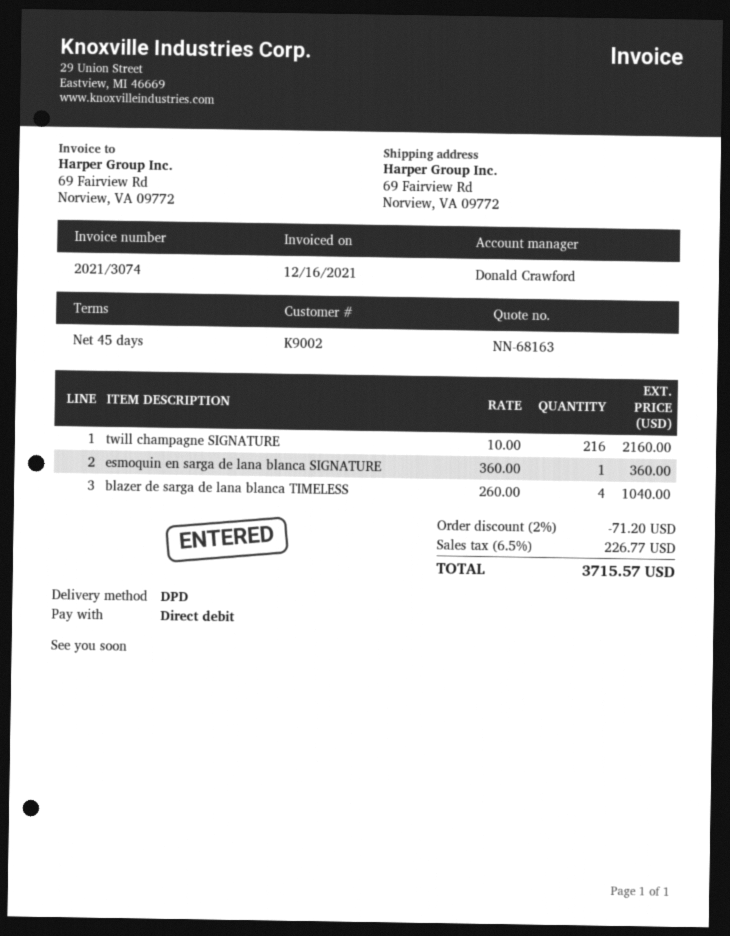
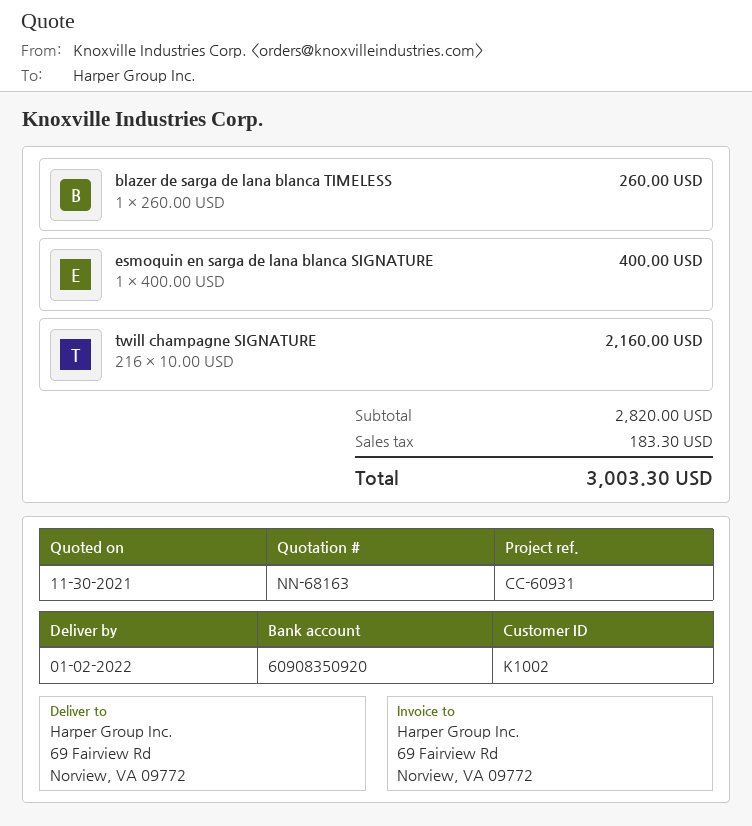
customer number: K9002 -> K1002
esmoquin en sarga de lana blanca SIGNATURE: 1 x 360.00 = 360.00 -> 1 x 400.00 = 400.00
blazer de sarga de lana blanca TIMELESS: 4 x 260.00 = 1040.00 -> 1 x 260.00 = 260.00
discount: 2% = 71.20 -> none
tax: 226.77 -> 183.30
total: 3715.57 -> 3003.30

